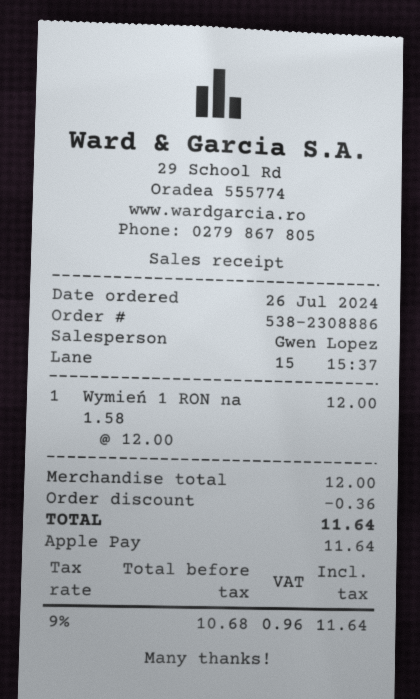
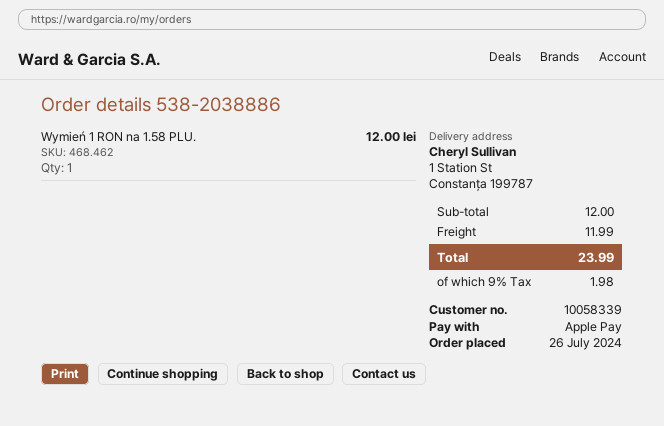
order number: 538-2308886 -> 538-2038886
discount: 0.36 -> none
shipping: none -> 11.99
tax: 9% = 0.96 -> 9% = 1.98
total: 11.64 -> 23.99

